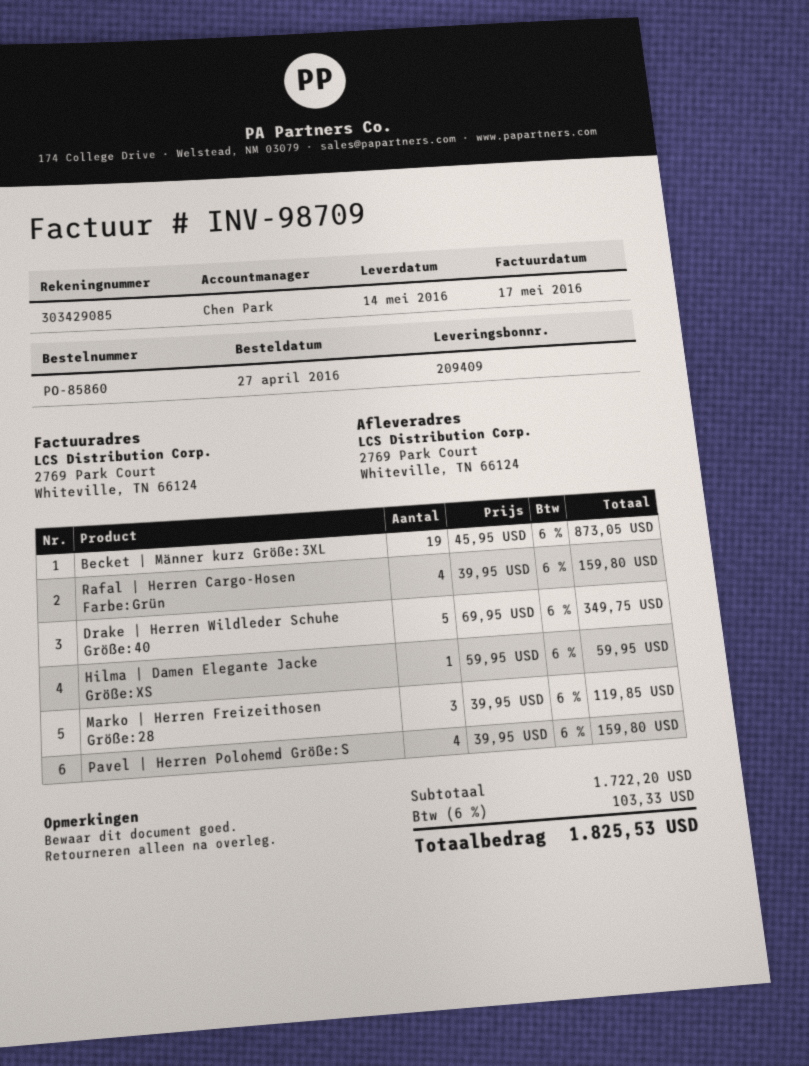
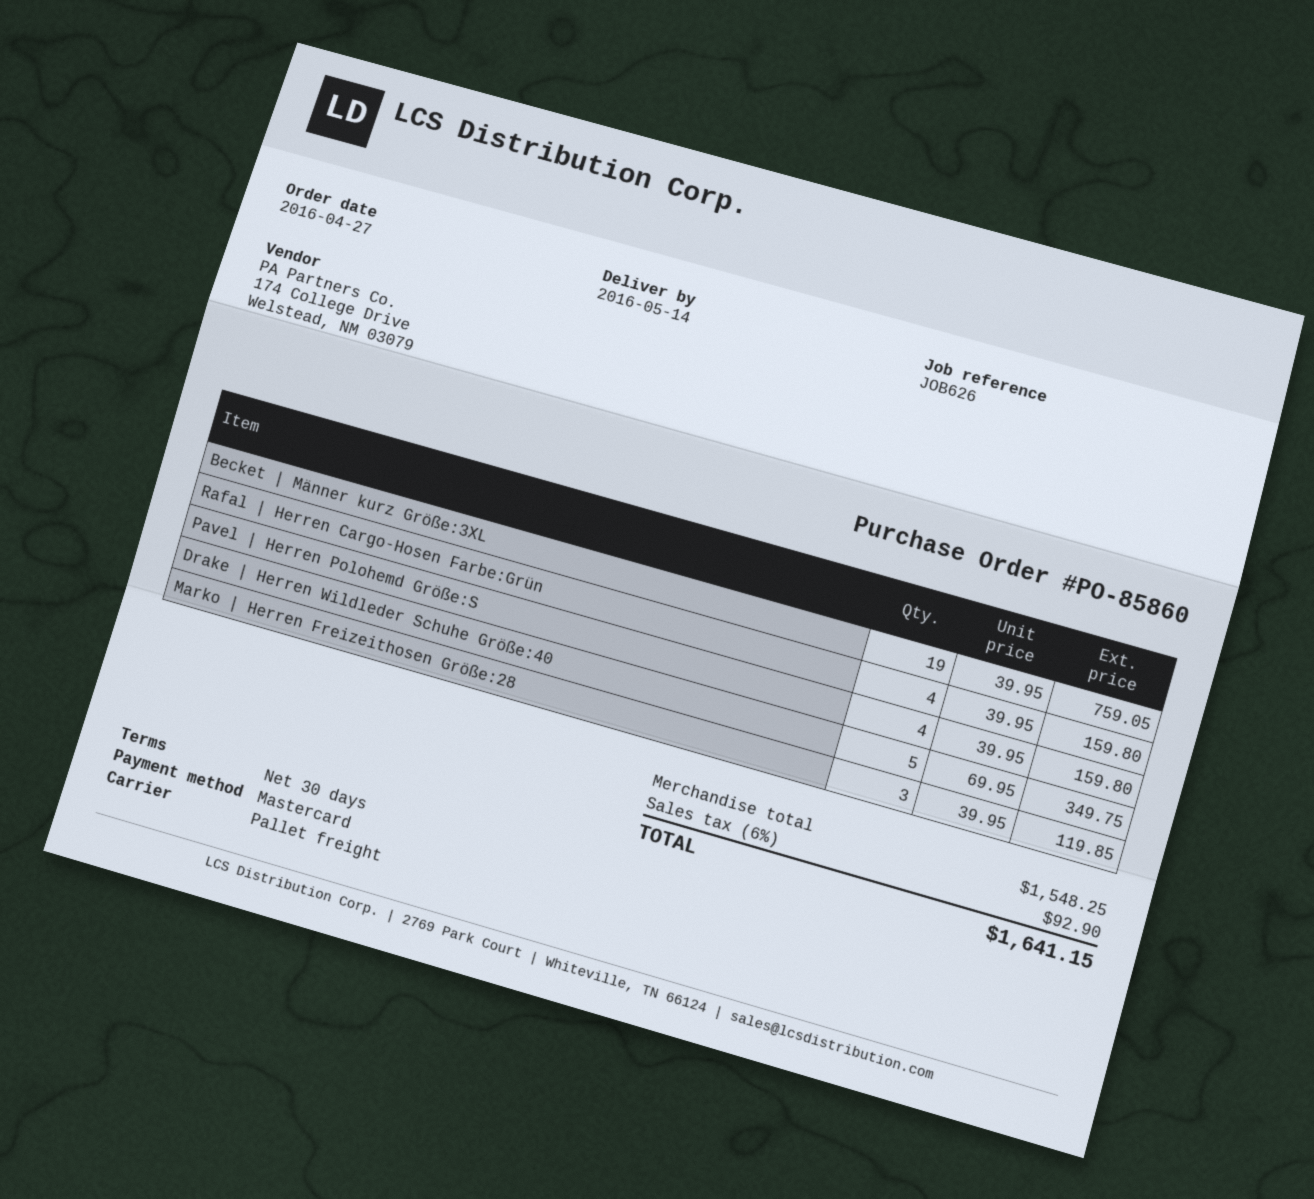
Becket | Männer kurz Größe:3XL: 19 x 45.95 = 873.05 -> 19 x 39.95 = 759.05
Hilma | Damen Elegante Jacke Größe:XS: 1 x 59.95 = 59.95 -> none
subtotal: 1722.20 -> 1548.25
tax: 6% = 103.33 -> 6% = 92.90
total: 1825.53 -> 1641.15

